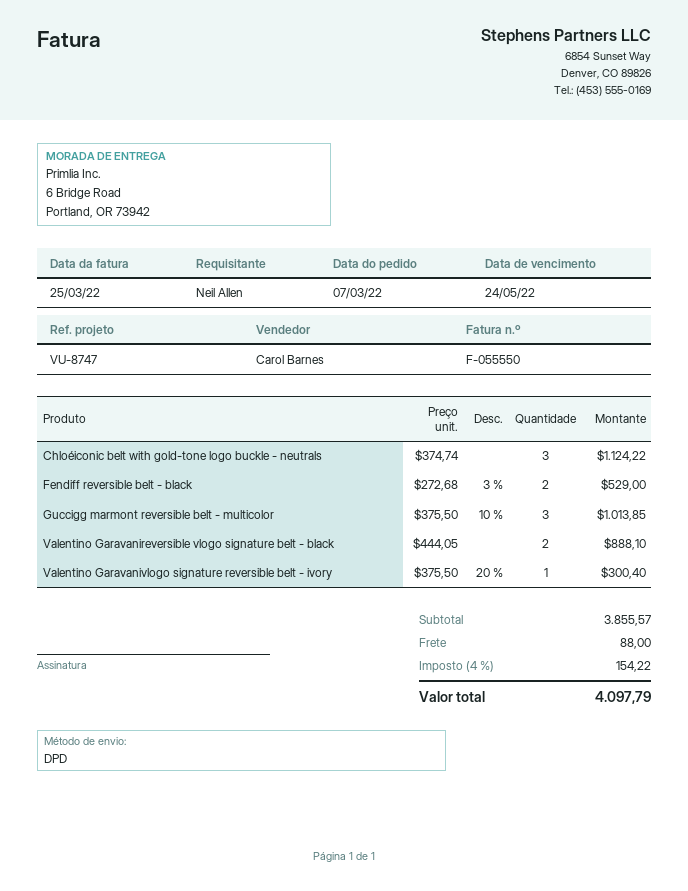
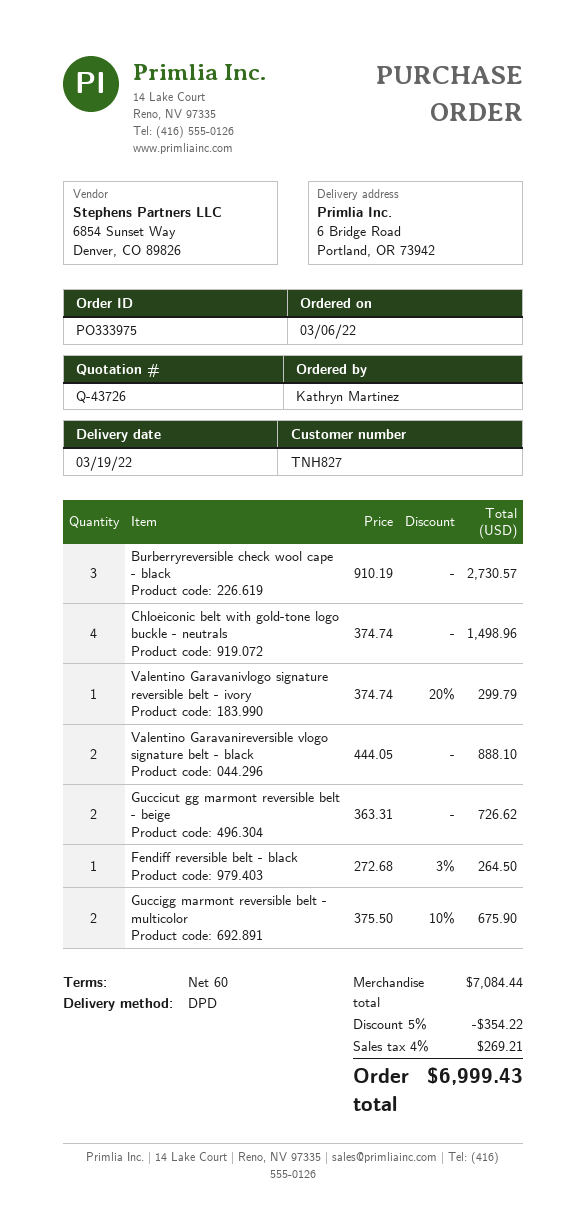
order date: 2022-03-07 -> 2022-03-06
ordered by: Neil Allen -> Kathryn Martinez
Chloéiconic belt with gold-tone logo buckle - neutrals: 3 x 374.74 = 1124.22 -> 4 x 374.74 = 1498.96
Fendiff reversible belt - black: 2 x 272.68 - 3% = 529.00 -> 1 x 272.68 - 3% = 264.50
Guccigg marmont reversible belt - multicolor: 3 x 375.50 - 10% = 1013.85 -> 2 x 375.50 - 10% = 675.90
Valentino Garavanivlogo signature reversible belt - ivory: 1 x 375.50 - 20% = 300.40 -> 1 x 374.74 - 20% = 299.79
Burberryreversible check wool cape - black: none -> 3 x 910.19 = 2730.57
Guccicut gg marmont reversible belt - beige: none -> 2 x 363.31 = 726.62
subtotal: 3855.57 -> 7084.44
discount: none -> 5% = 354.22
shipping: 88.00 -> none
tax: 4% = 154.22 -> 4% = 269.21
total: 4097.79 -> 6999.43

